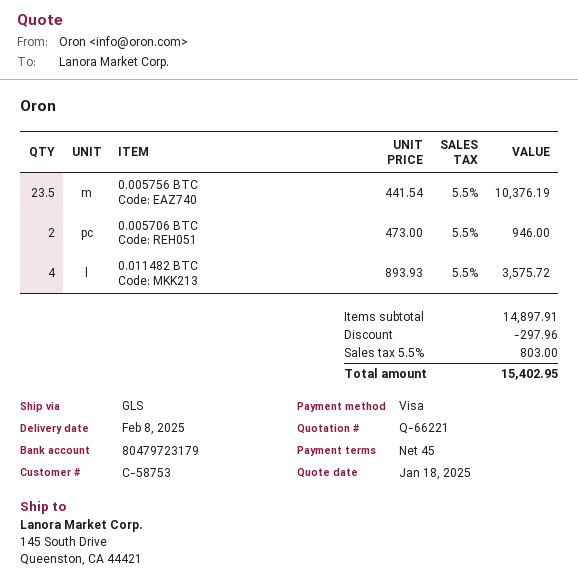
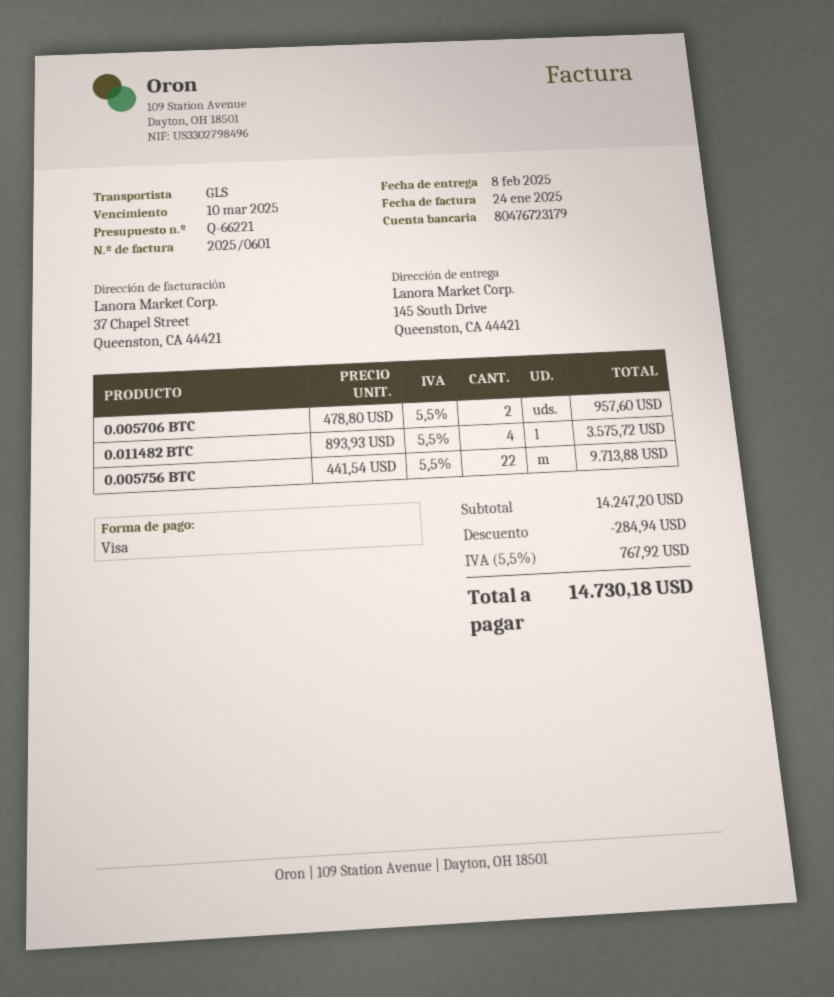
bank account: 80479723179 -> 80476723179
0.005756 BTC: 23.5 x 441.54 = 10376.19 -> 22 x 441.54 = 9713.88
0.005706 BTC: 2 x 473.00 = 946.00 -> 2 x 478.80 = 957.60
subtotal: 14897.91 -> 14247.20
discount: 297.96 -> 284.94
tax: 5.5% = 803.00 -> 5.5% = 767.92
total: 15402.95 -> 14730.18

